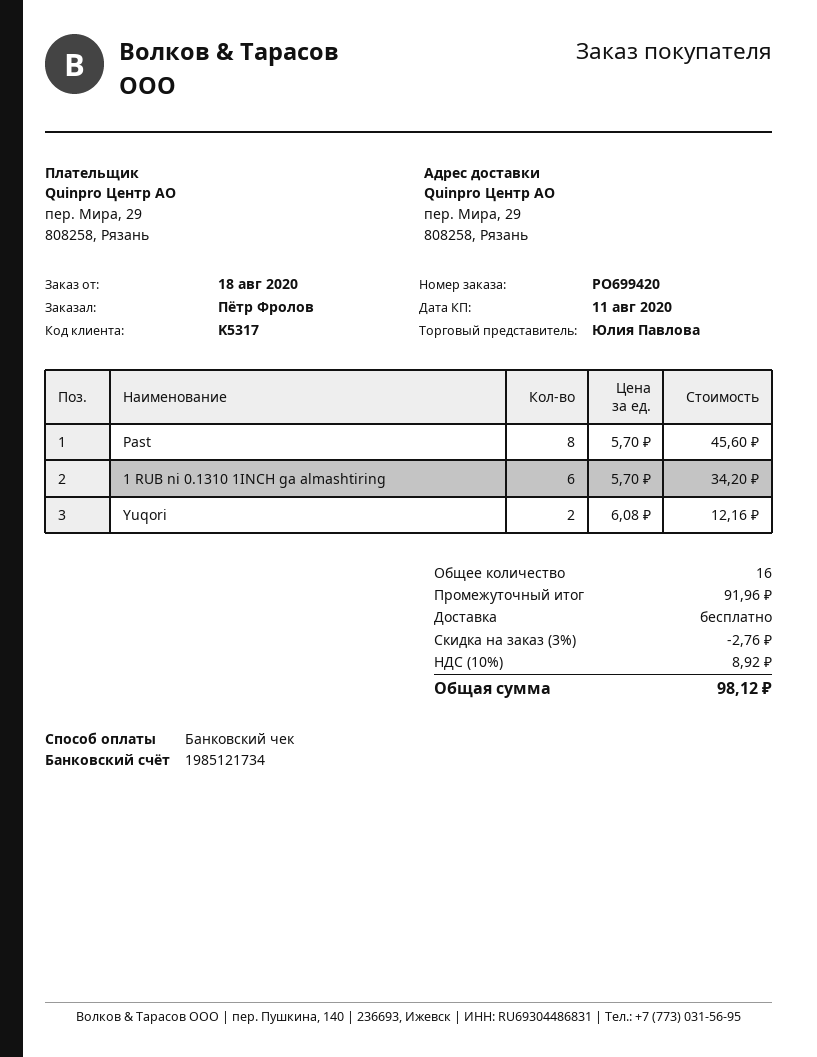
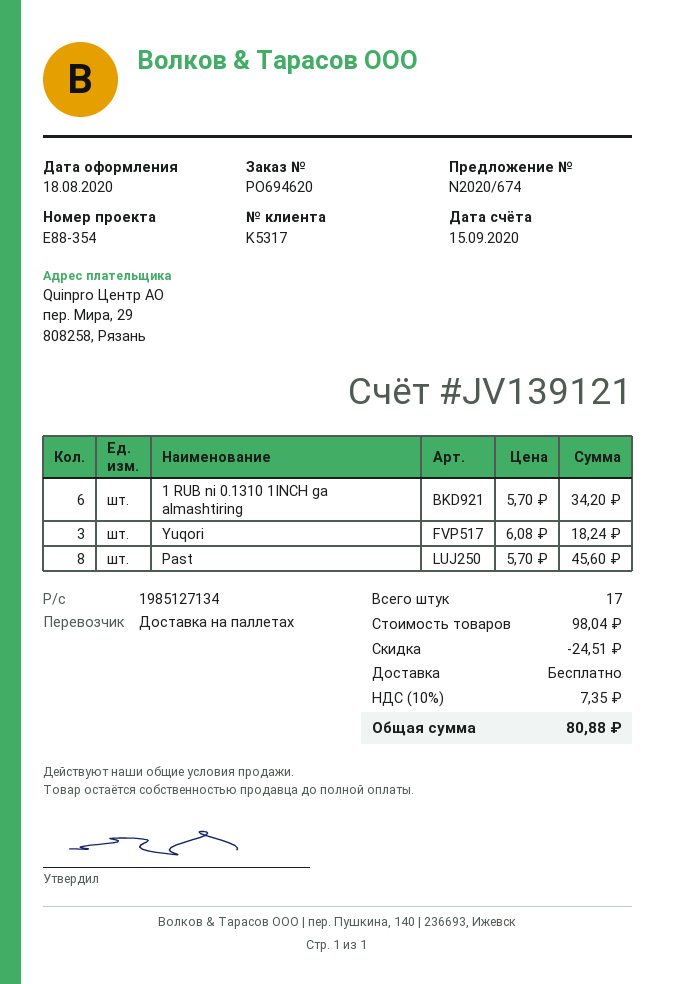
order number: PO699420 -> PO694620
bank account: 1985121734 -> 1985127134
Yuqori: 2 x 6.08 = 12.16 -> 3 x 6.08 = 18.24
total quantity: 16 -> 17
subtotal: 91.96 -> 98.04
discount: 2.76 -> 24.51
tax: 10% = 8.92 -> 10% = 7.35
total: 98.12 -> 80.88

